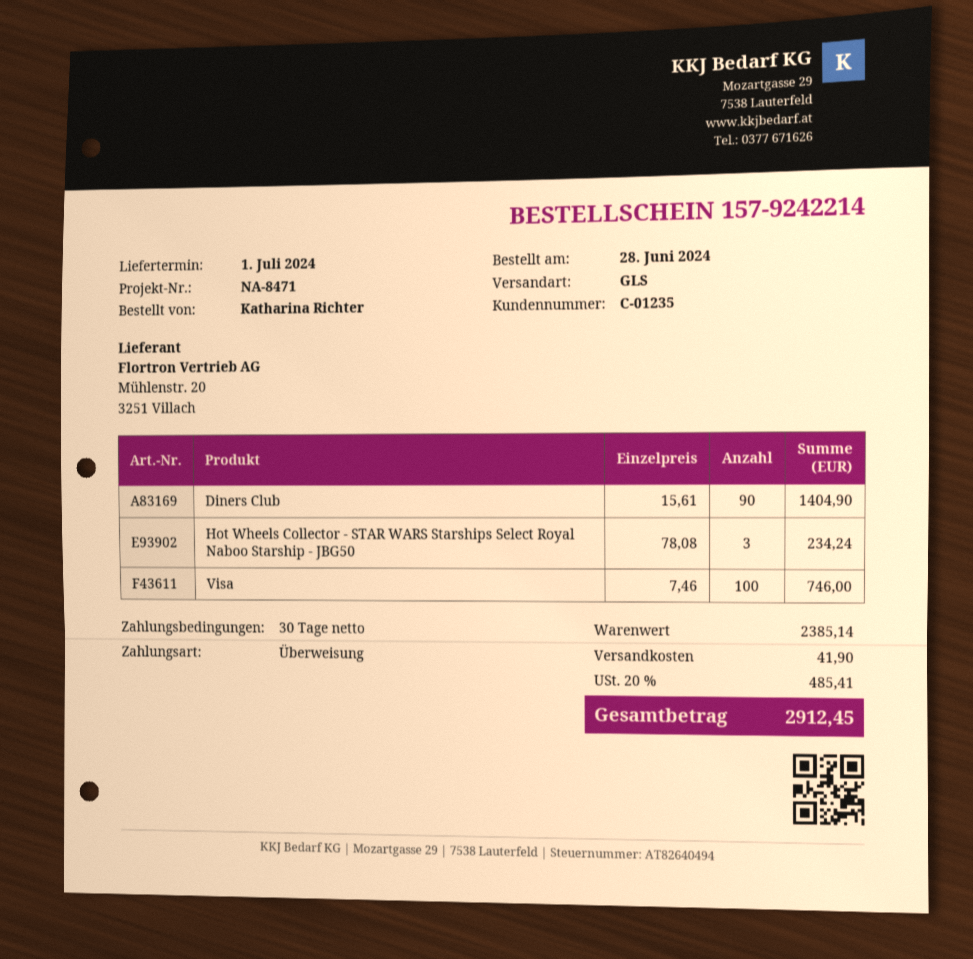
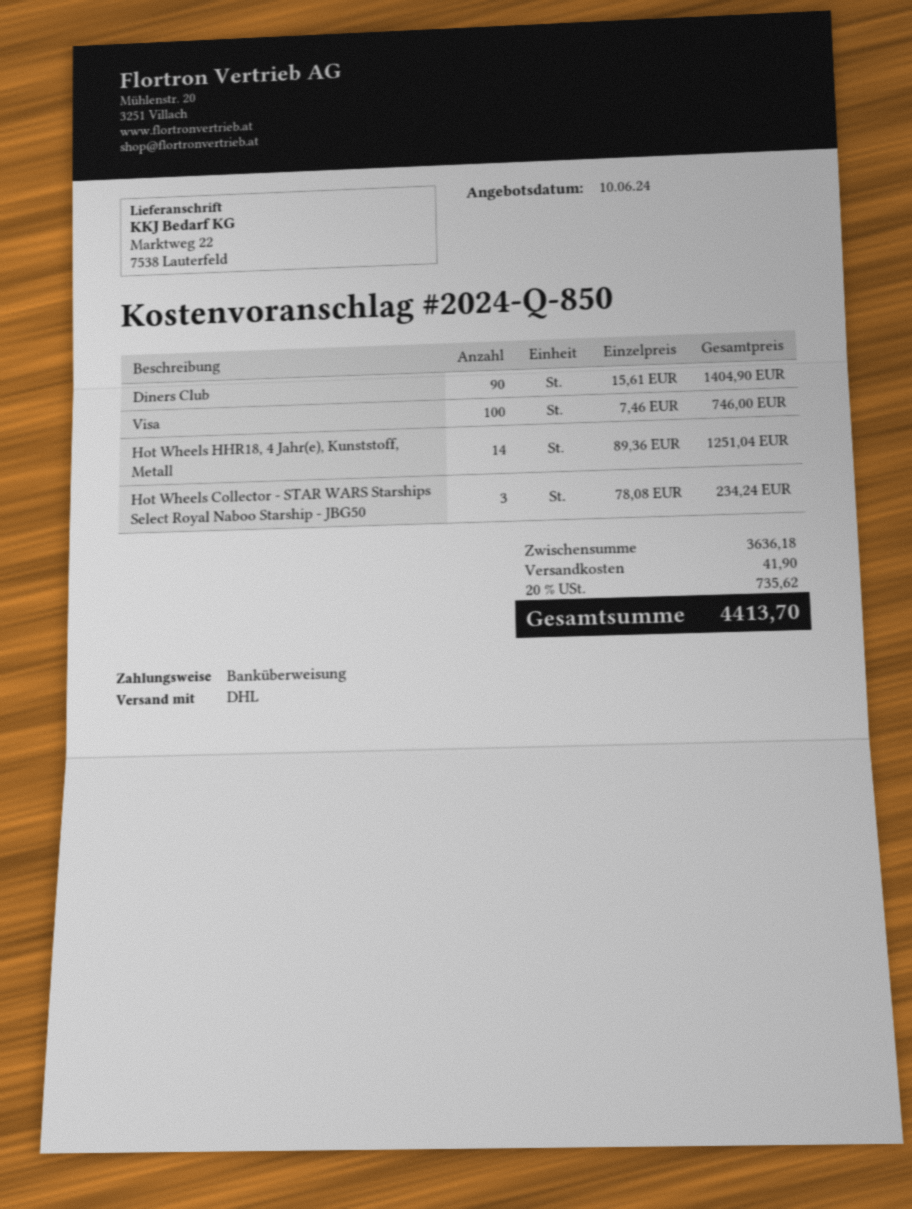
shipping method: GLS -> DHL
Hot Wheels HHR18, 4 Jahr(e), Kunststoff, Metall: none -> 14 x 89.36 = 1251.04
subtotal: 2385.14 -> 3636.18
tax: 20% = 485.41 -> 20% = 735.62
total: 2912.45 -> 4413.70

